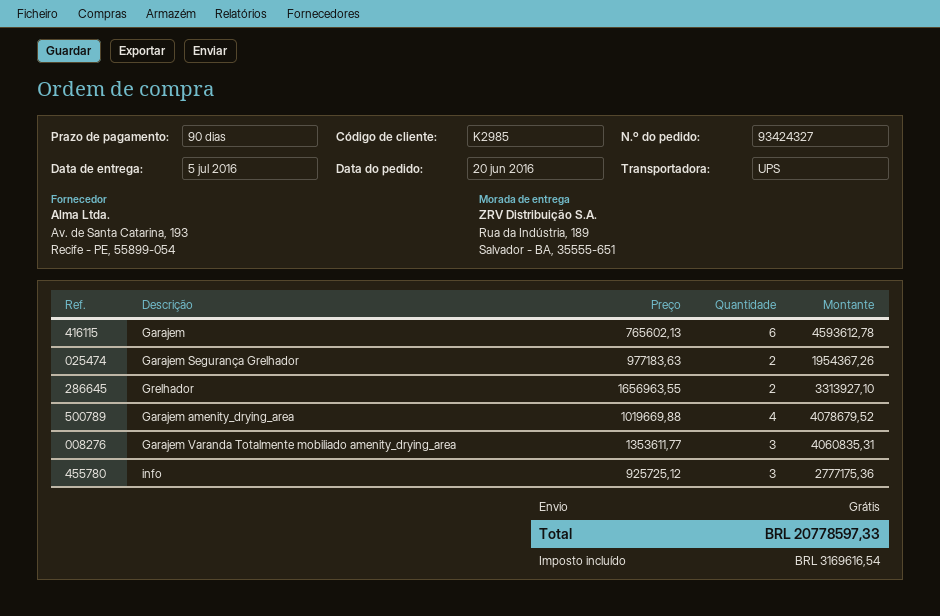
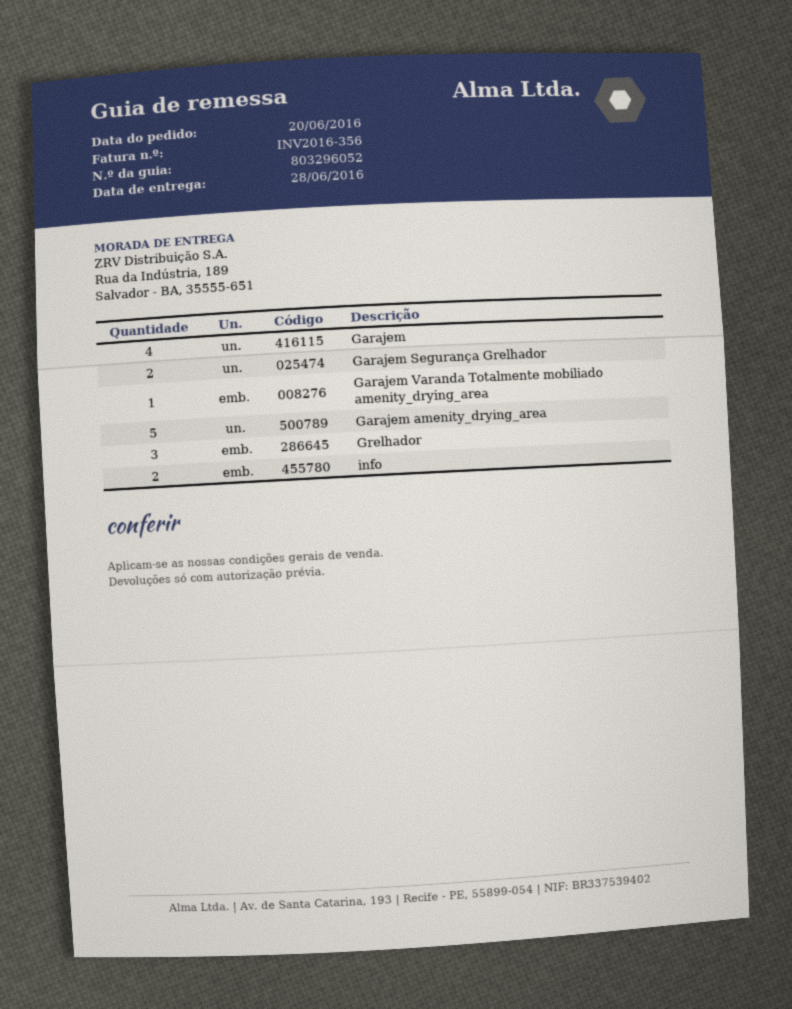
delivery date: 2016-07-05 -> 2016-06-28
Garajem: 6 -> 4
Grelhador: 2 -> 3
Garajem amenity_drying_area: 4 -> 5
Garajem Varanda Totalmente mobiliado amenity_drying_area: 3 -> 1
info: 3 -> 2

